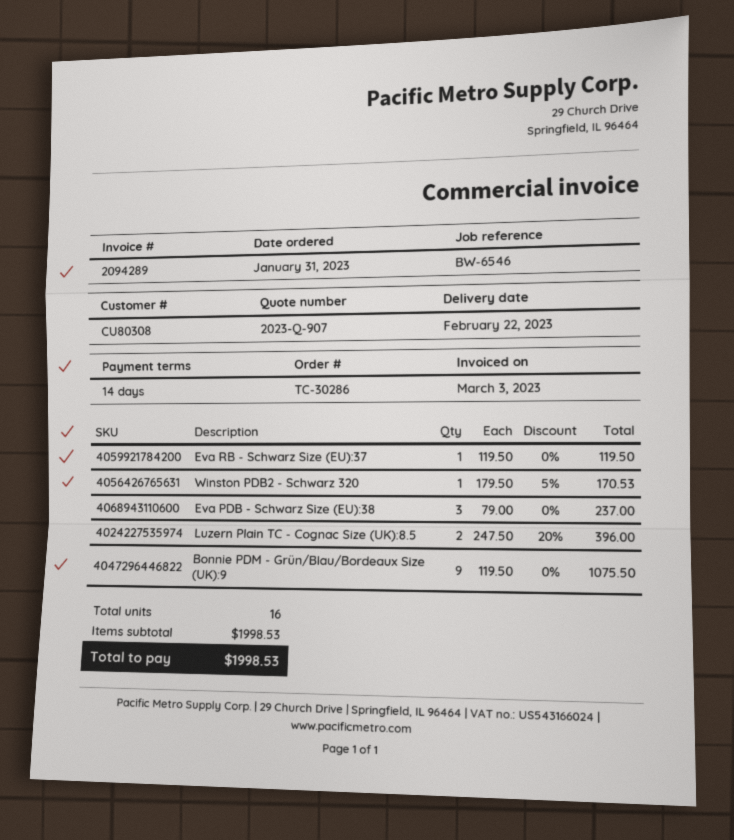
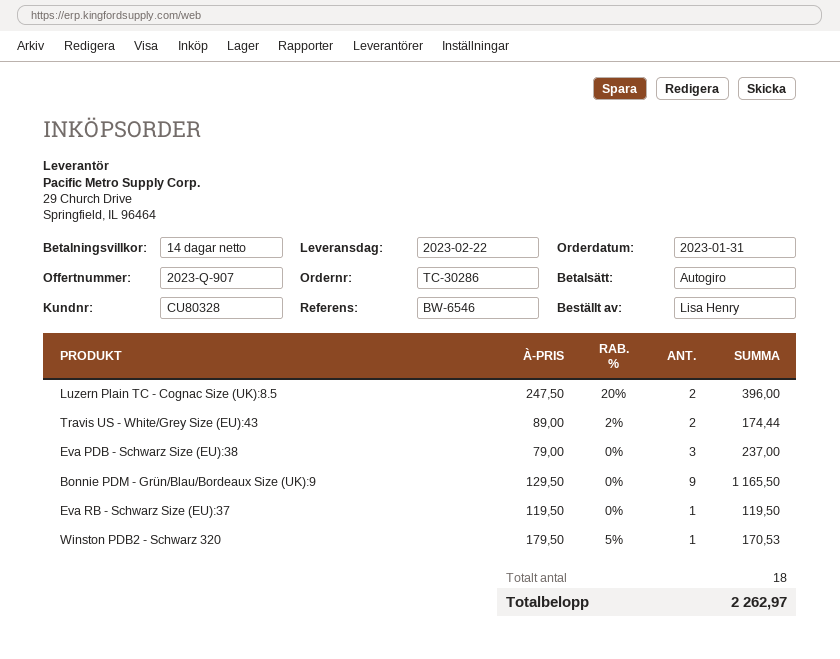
customer number: CU80308 -> CU80328
Bonnie PDM - Grün/Blau/Bordeaux Size (UK):9: 9 x 119.50 = 1075.50 -> 9 x 129.50 = 1165.50
Travis US - White/Grey Size (EU):43: none -> 2 x 89.00 - 2% = 174.44
total quantity: 16 -> 18
total: 1998.53 -> 2262.97

